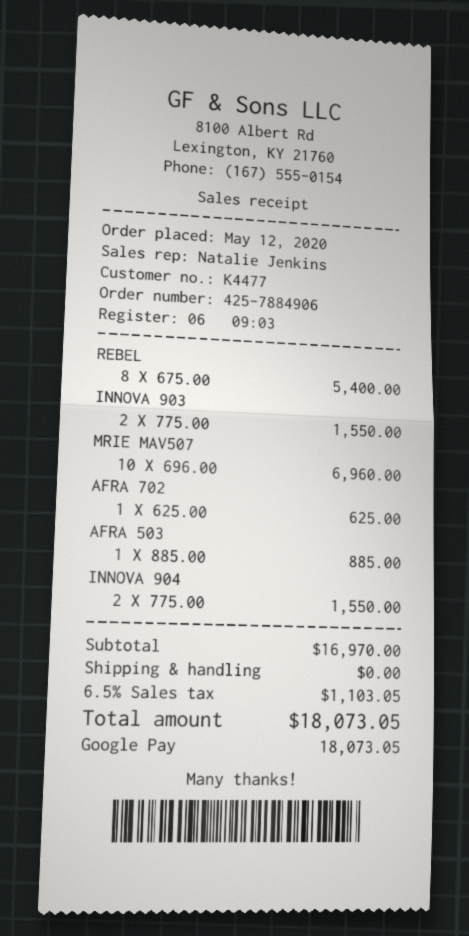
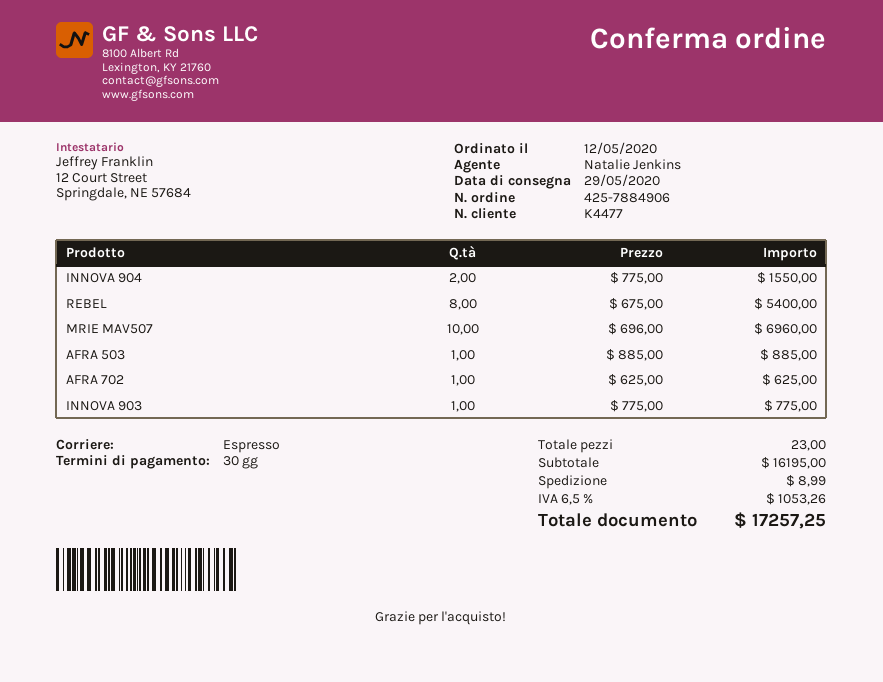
INNOVA 903: 2 x 775.00 = 1550.00 -> 1 x 775.00 = 775.00
subtotal: 16970.00 -> 16195.00
shipping: 0.00 -> 8.99
tax: 6.5% = 1103.05 -> 6.5% = 1053.26
total: 18073.05 -> 17257.25

